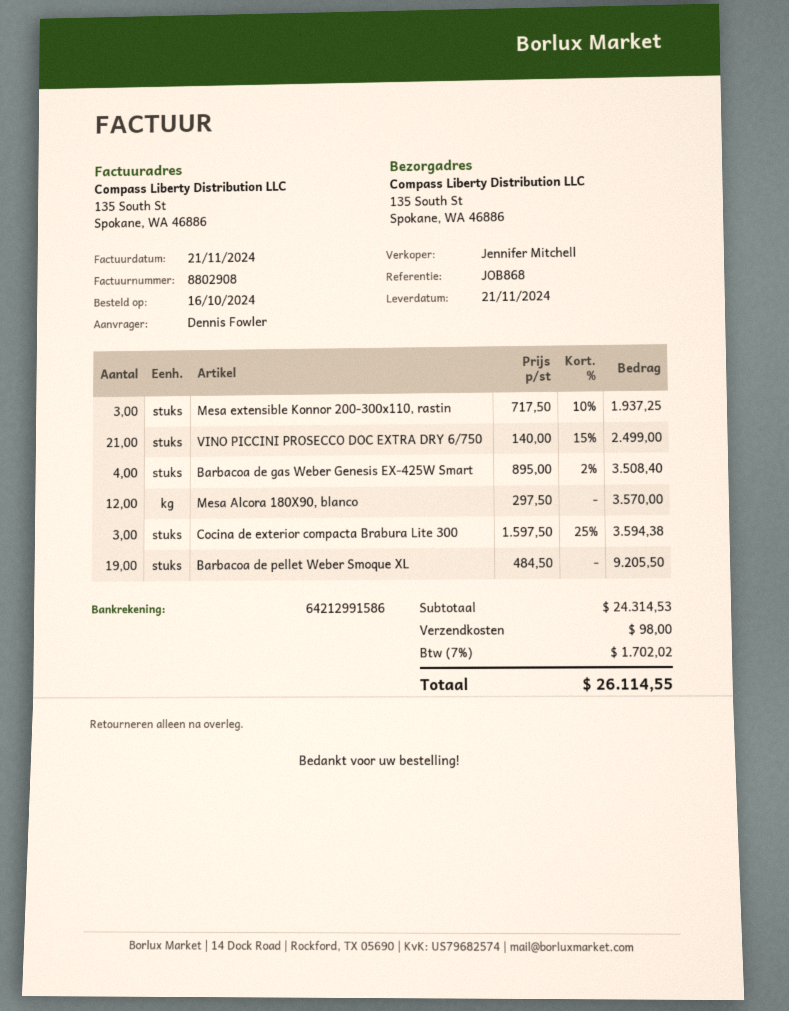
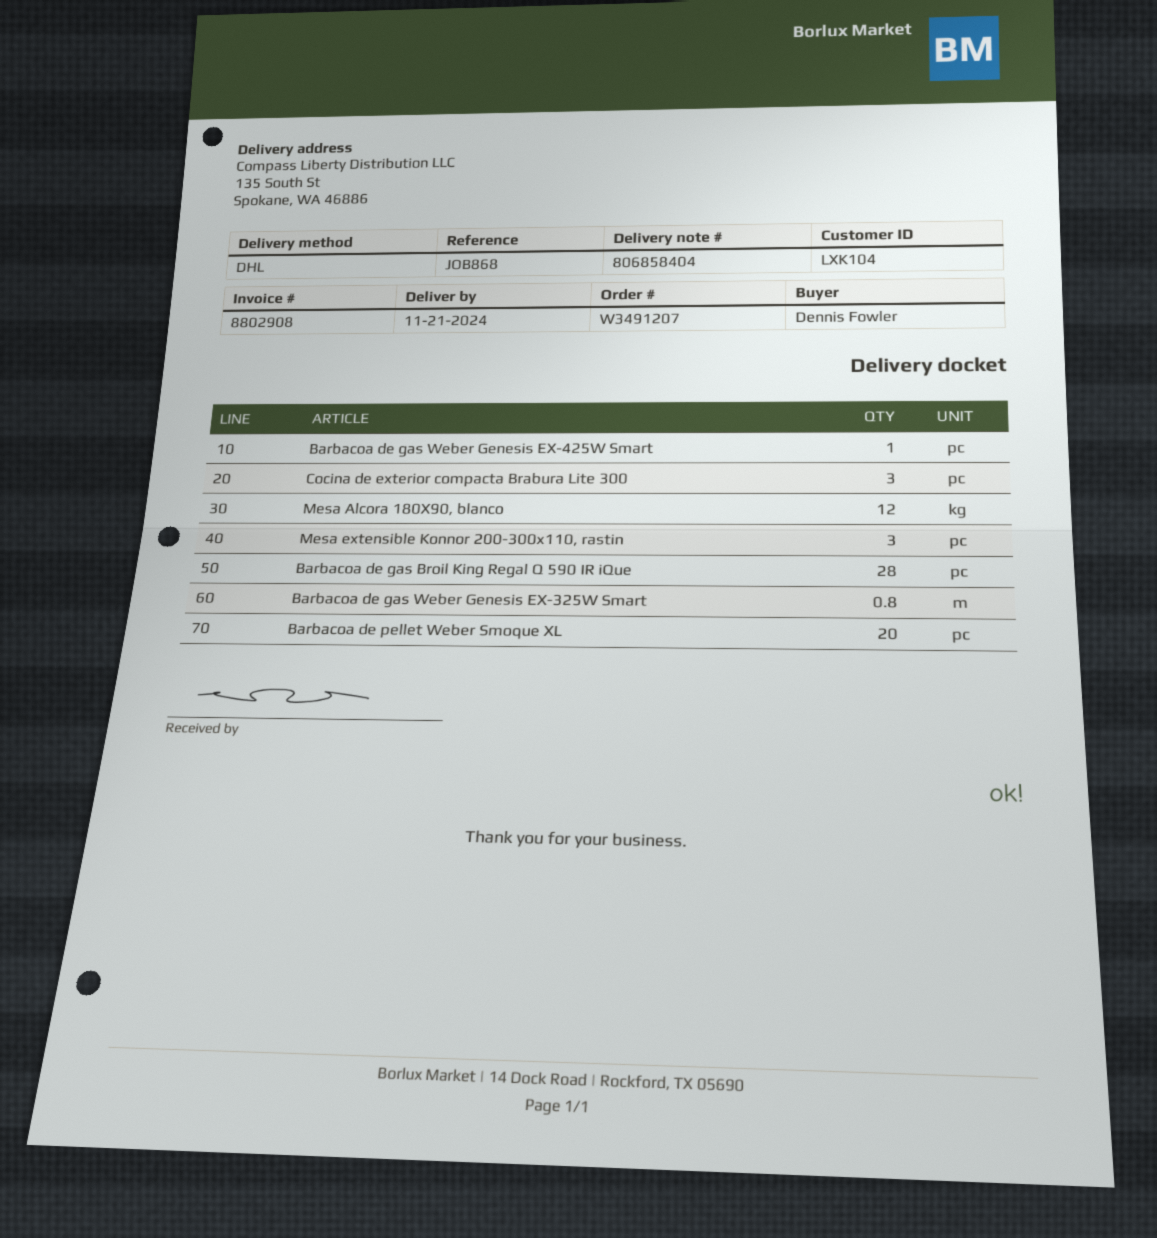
VINO PICCINI PROSECCO DOC EXTRA DRY 6/750: 21 -> none
Barbacoa de gas Weber Genesis EX-425W Smart: 4 -> 1
Barbacoa de pellet Weber Smoque XL: 19 -> 20
Barbacoa de gas Broil King Regal Q 590 IR iQue: none -> 28
Barbacoa de gas Weber Genesis EX-325W Smart: none -> 0.8

